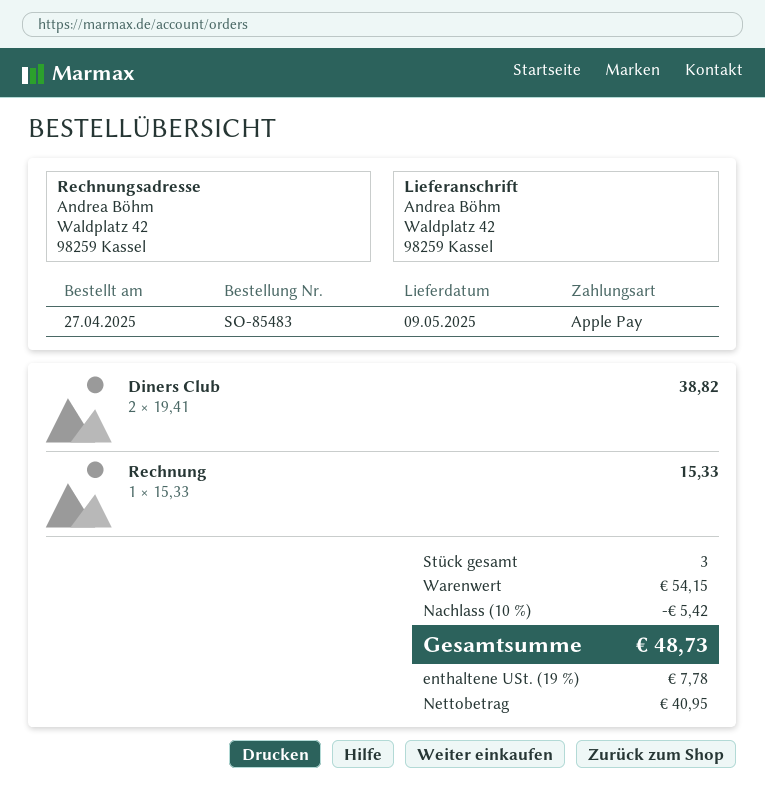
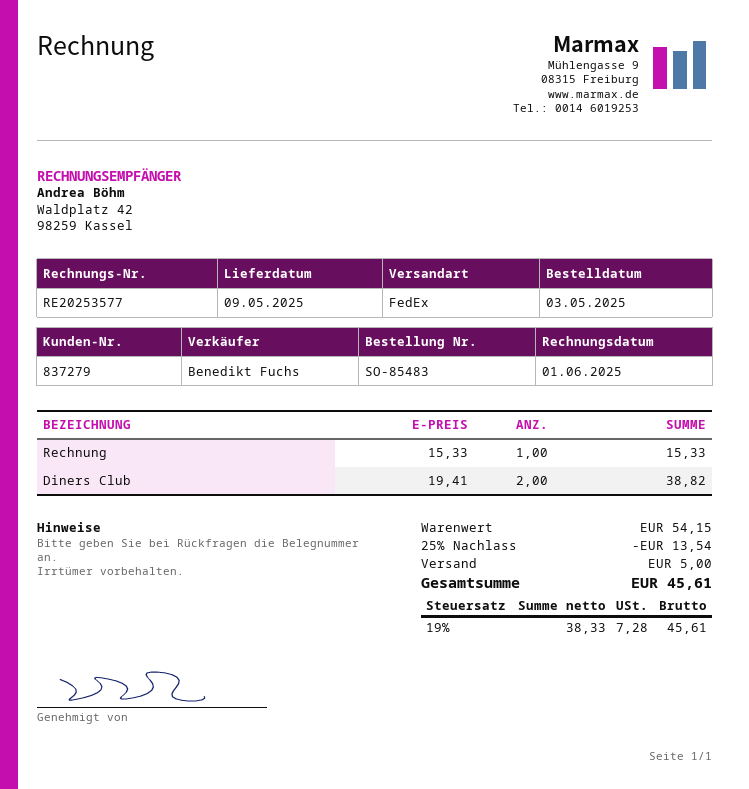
order date: 2025-04-27 -> 2025-05-03
discount: 10% = 5.42 -> 25% = 13.54
shipping: none -> 5.00
net: 40.95 -> 38.33
tax: 19% = 7.78 -> 19% = 7.28
total: 48.73 -> 45.61

